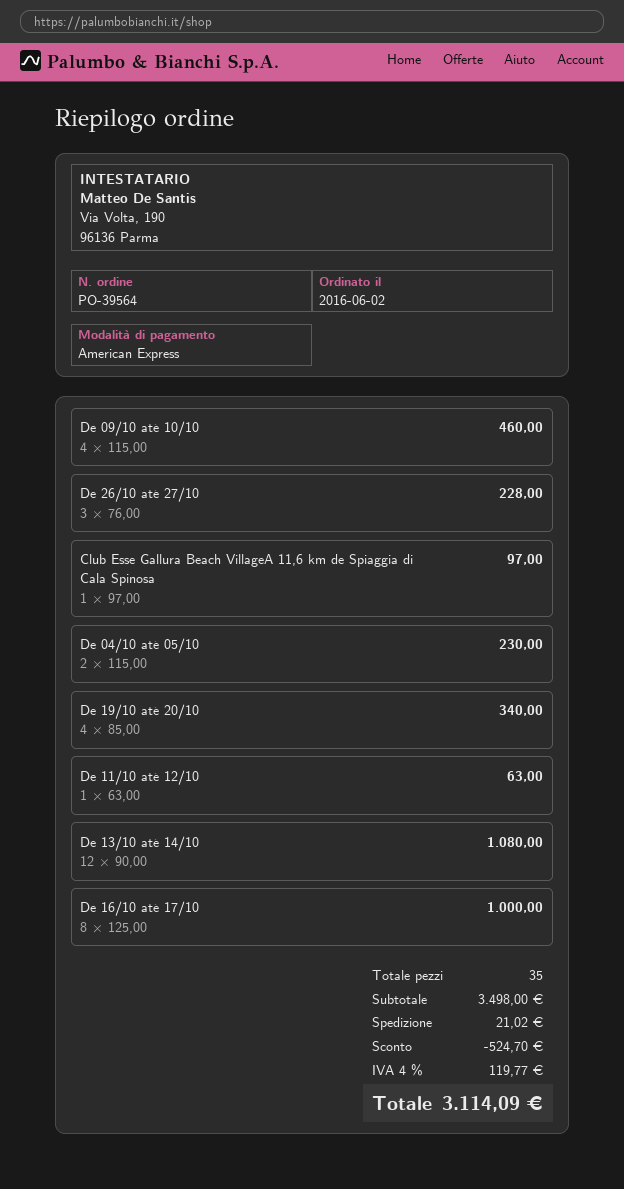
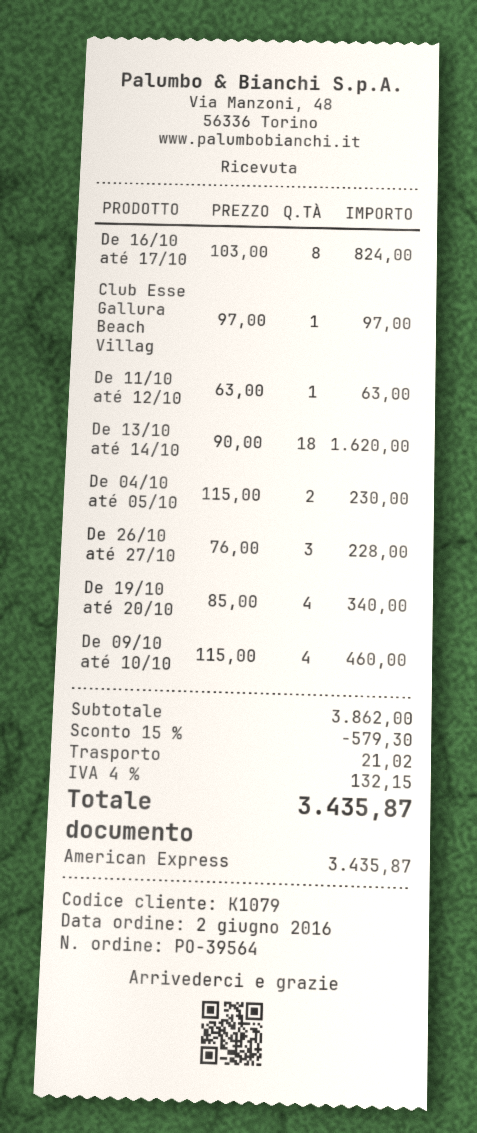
De 13/10 até 14/10: 12 x 90.00 = 1080.00 -> 18 x 90.00 = 1620.00
De 16/10 até 17/10: 8 x 125.00 = 1000.00 -> 8 x 103.00 = 824.00
subtotal: 3498.00 -> 3862.00
discount: 524.70 -> 579.30
tax: 4% = 119.77 -> 4% = 132.15
total: 3114.09 -> 3435.87

